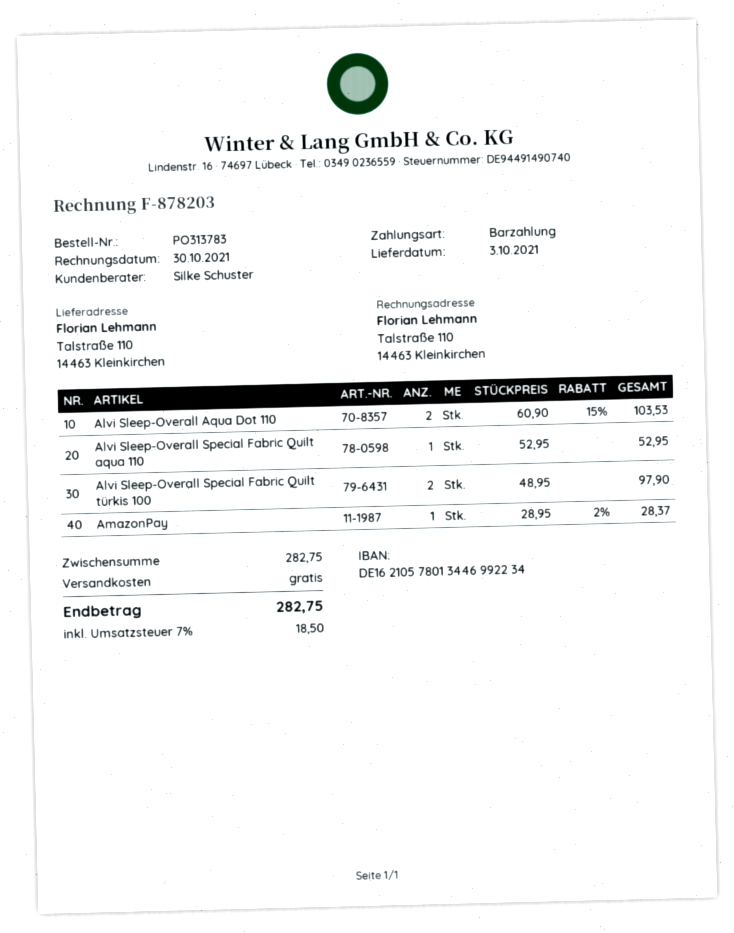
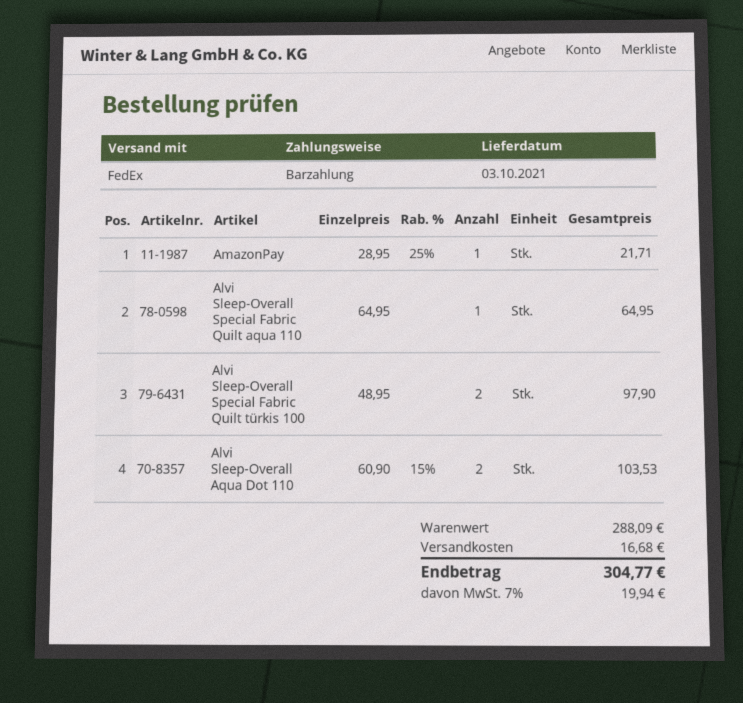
Alvi Sleep-Overall Special Fabric Quilt aqua 110: 1 x 52.95 = 52.95 -> 1 x 64.95 = 64.95
AmazonPay: 1 x 28.95 - 2% = 28.37 -> 1 x 28.95 - 25% = 21.71
subtotal: 282.75 -> 288.09
shipping: 0.00 -> 16.68
tax: 7% = 18.50 -> 7% = 19.94
total: 282.75 -> 304.77

